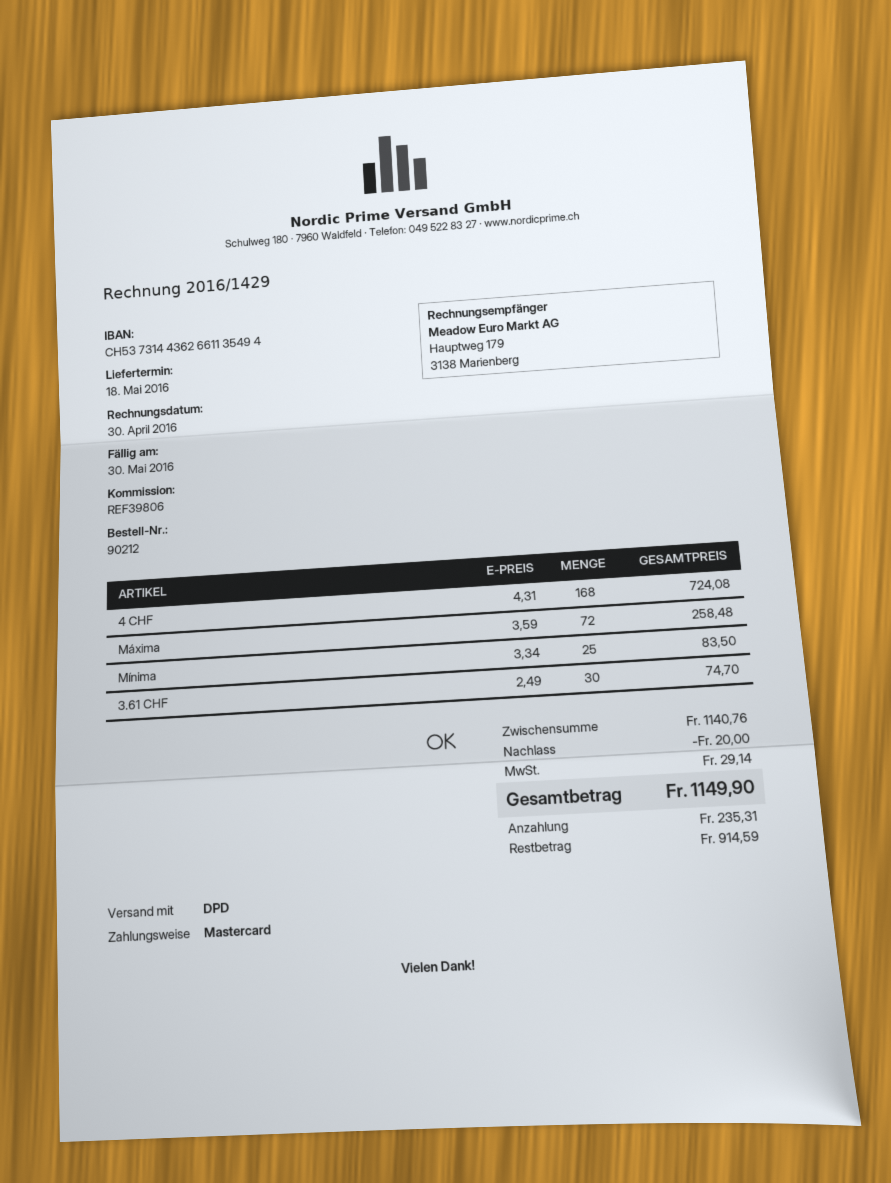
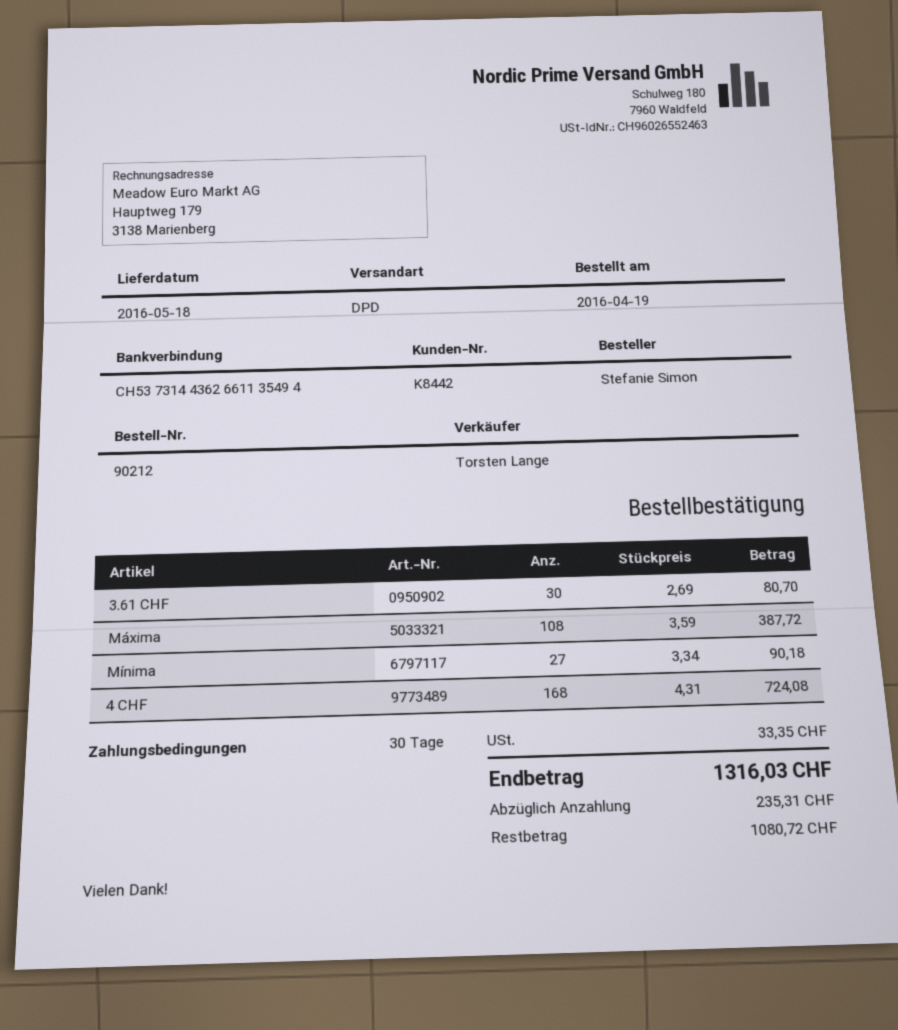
Máxima: 72 x 3.59 = 258.48 -> 108 x 3.59 = 387.72
Mínima: 25 x 3.34 = 83.50 -> 27 x 3.34 = 90.18
3.61 CHF: 30 x 2.49 = 74.70 -> 30 x 2.69 = 80.70
discount: 20.00 -> none
tax: 29.14 -> 33.35
total: 1149.90 -> 1316.03
balance: 914.59 -> 1080.72

